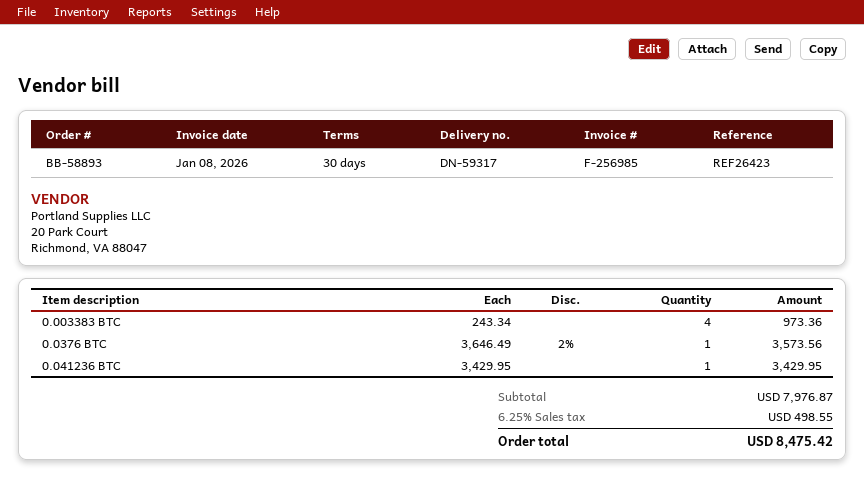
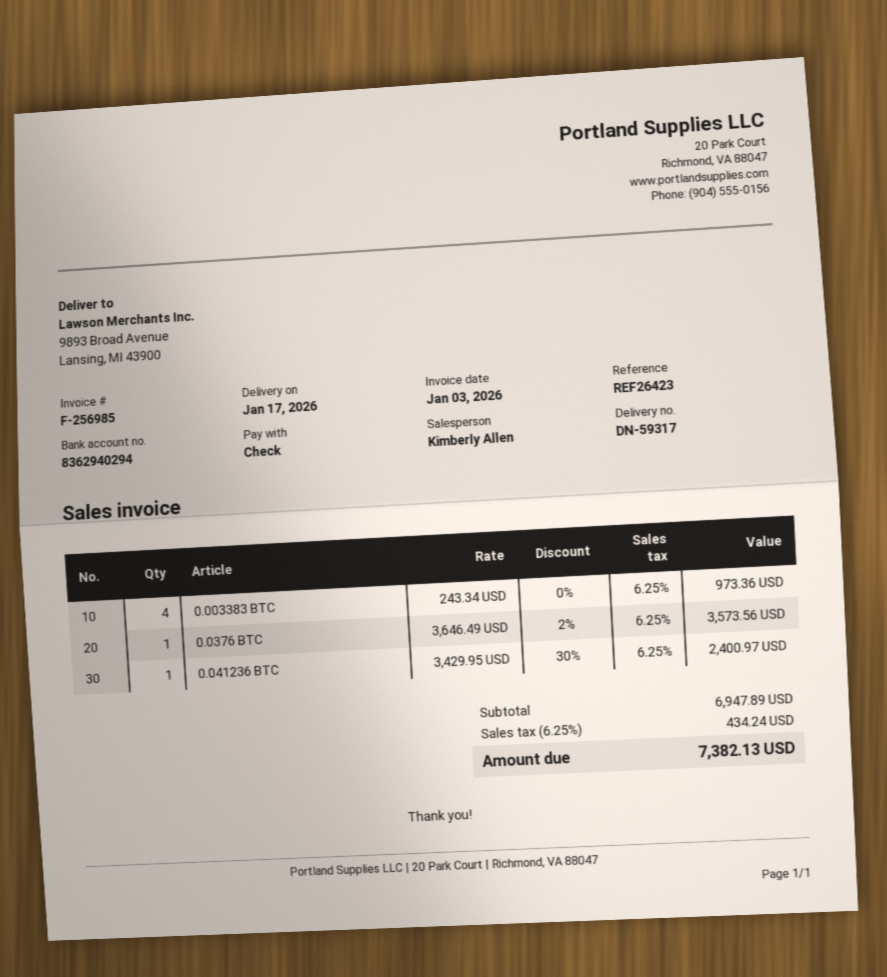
invoice date: 2026-01-08 -> 2026-01-03
0.041236 BTC: 1 x 3429.95 = 3429.95 -> 1 x 3429.95 - 30% = 2400.97
subtotal: 7976.87 -> 6947.89
tax: 6.25% = 498.55 -> 6.25% = 434.24
total: 8475.42 -> 7382.13

